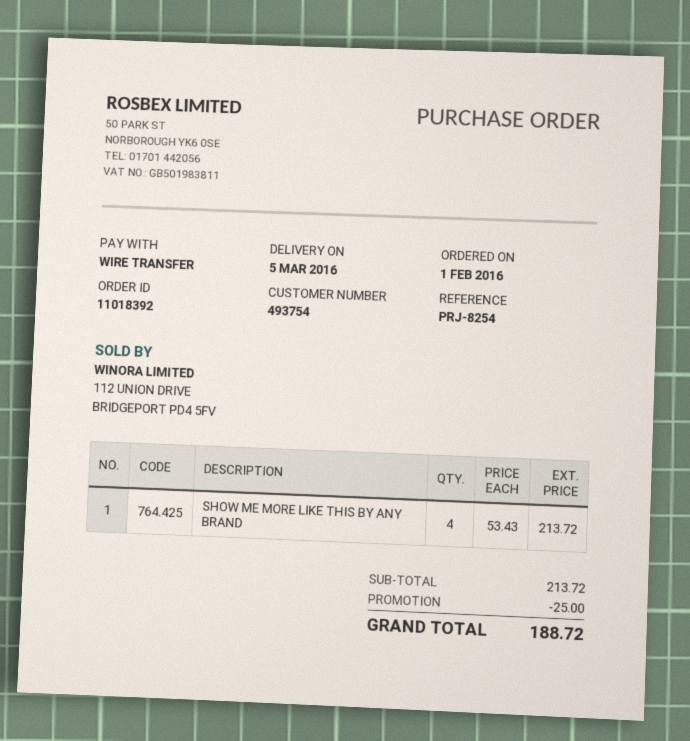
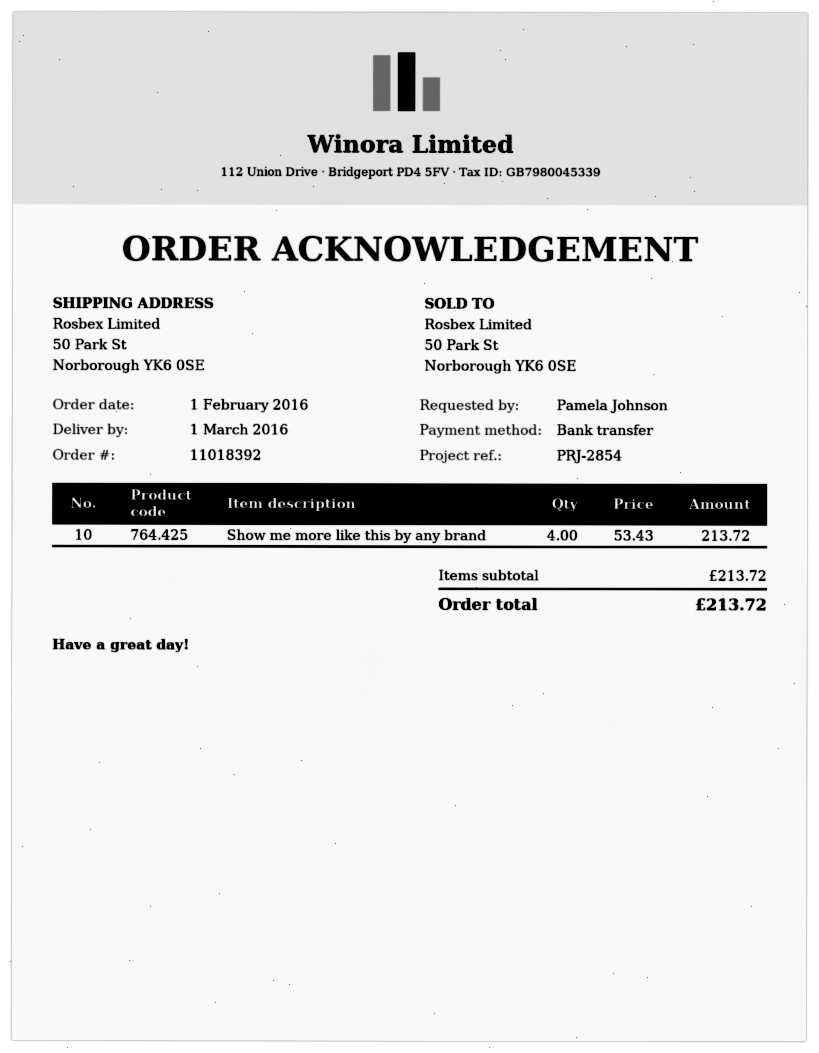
delivery date: 2016-03-05 -> 2016-03-01
reference: PRJ-8254 -> PRJ-2854
discount: 25.00 -> none
total: 188.72 -> 213.72

